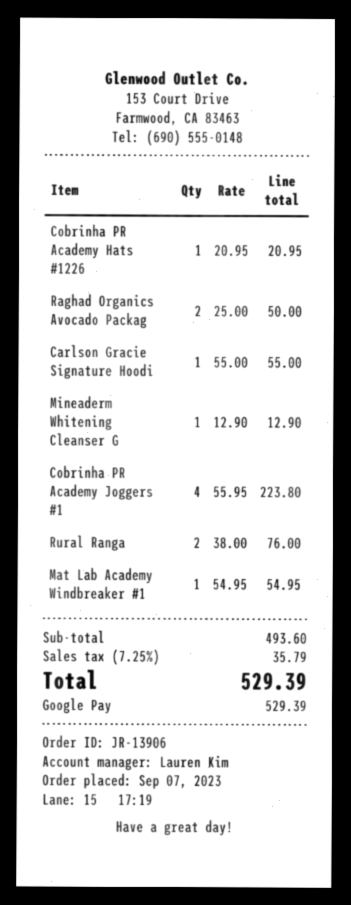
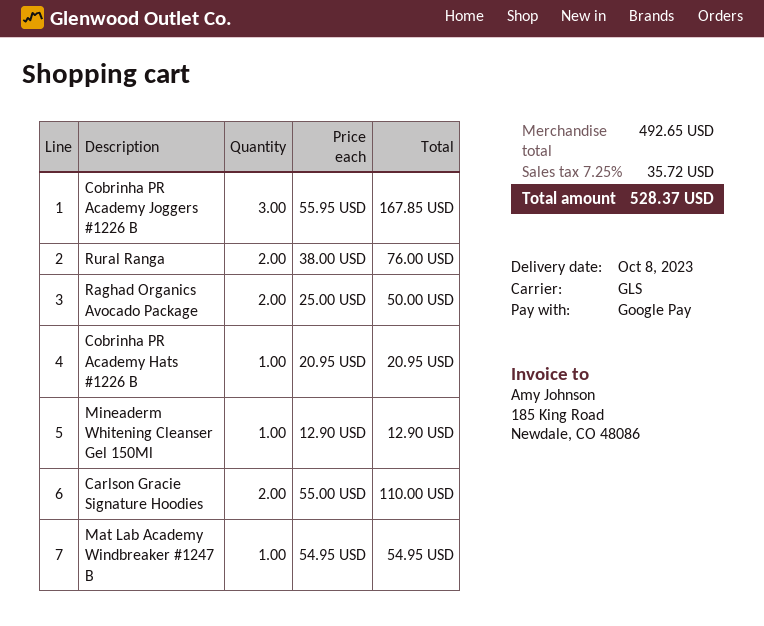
Carlson Gracie Signature Hoodi: 1 x 55.00 = 55.00 -> 2 x 55.00 = 110.00
Cobrinha PR Academy Joggers #1: 4 x 55.95 = 223.80 -> 3 x 55.95 = 167.85
subtotal: 493.60 -> 492.65
tax: 7.25% = 35.79 -> 7.25% = 35.72
total: 529.39 -> 528.37

